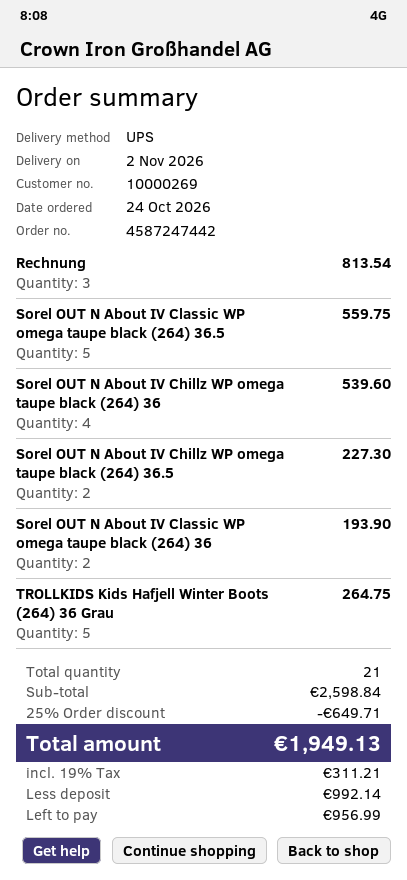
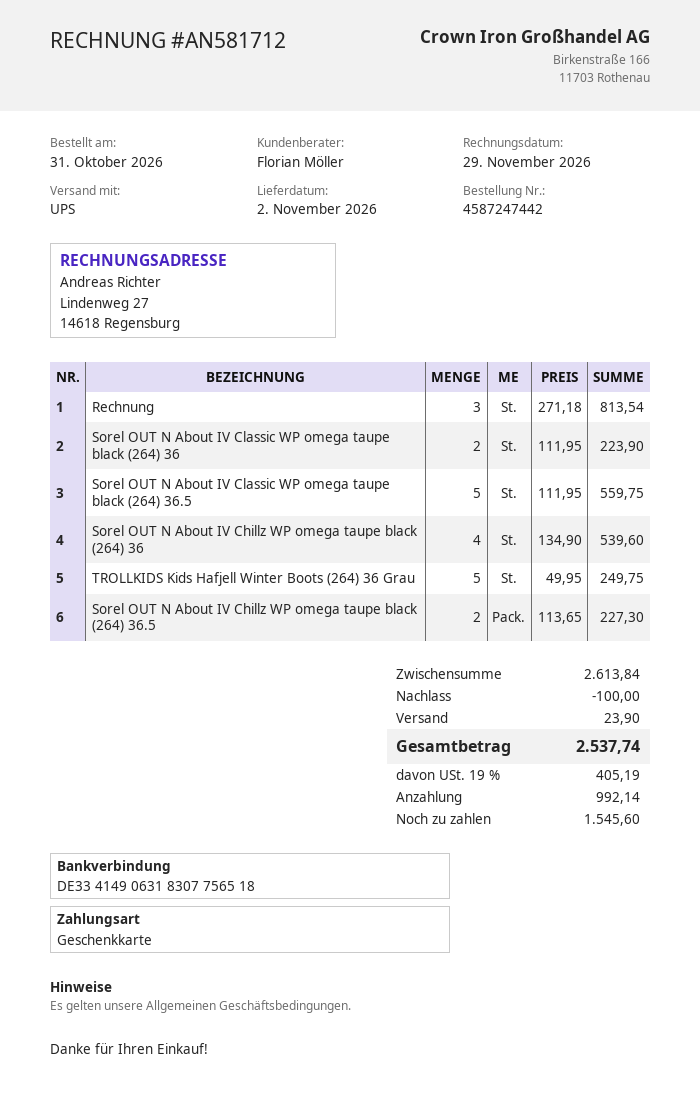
order date: 2026-10-24 -> 2026-10-31
Sorel OUT N About IV Classic WP omega taupe black (264) 36: 2 for 193.90 -> 2 for 223.90
TROLLKIDS Kids Hafjell Winter Boots (264) 36 Grau: 5 for 264.75 -> 5 for 249.75
subtotal: 2598.84 -> 2613.84
discount: 649.71 -> 100.00
shipping: none -> 23.90
tax: 19% = 311.21 -> 19% = 405.19
total: 1949.13 -> 2537.74
balance: 956.99 -> 1545.60

